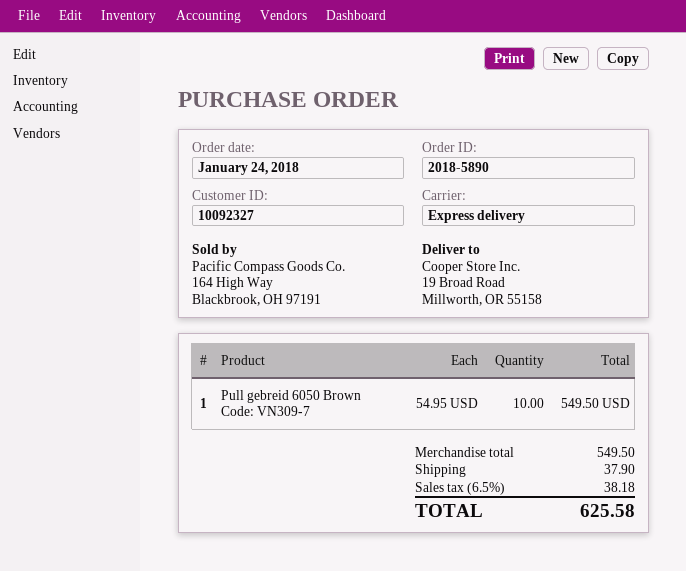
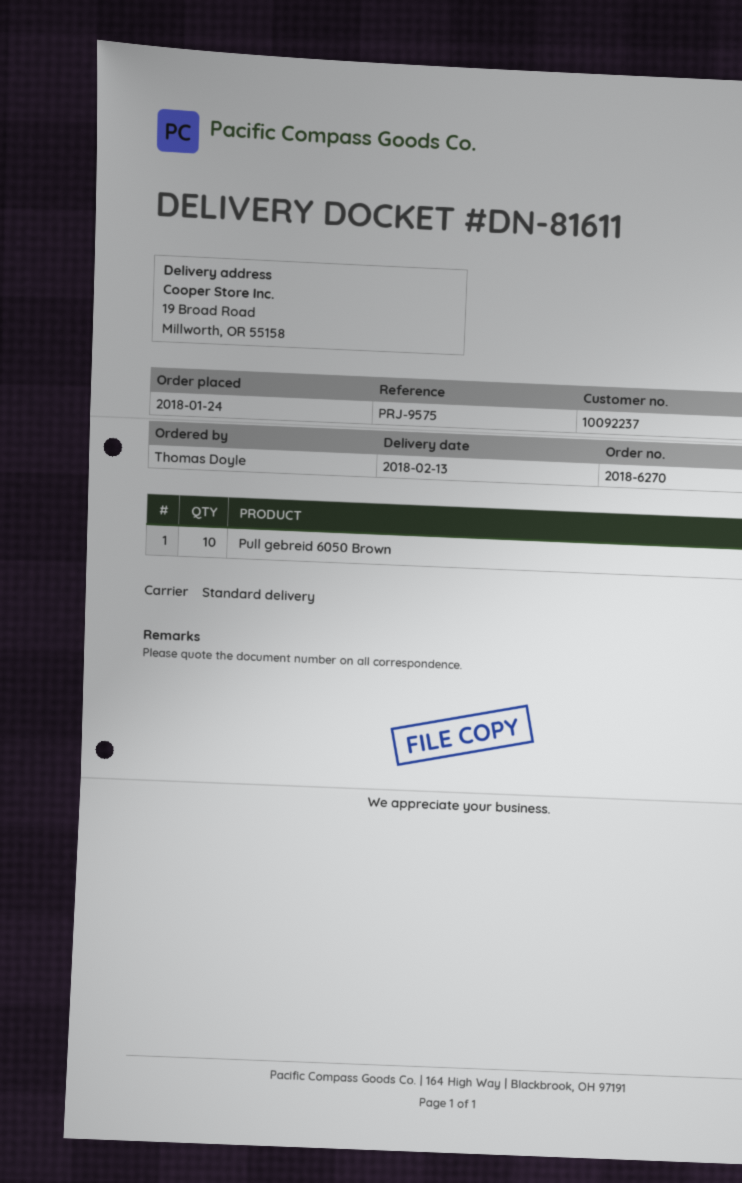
order number: 2018-5890 -> 2018-6270
customer number: 10092327 -> 10092237
shipping method: express -> standard

